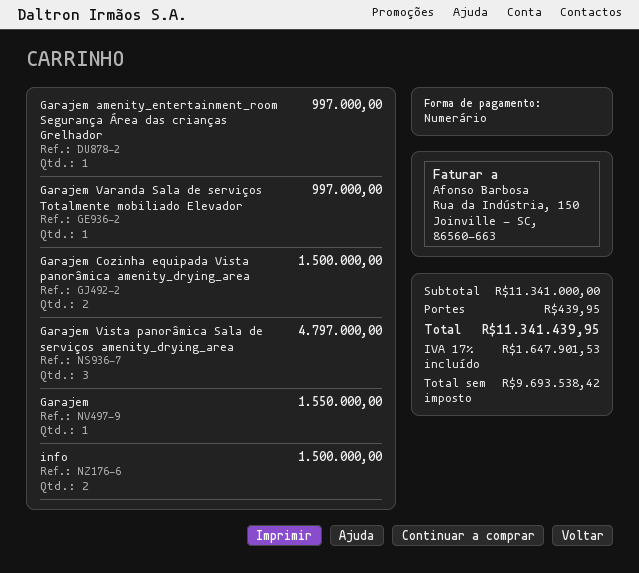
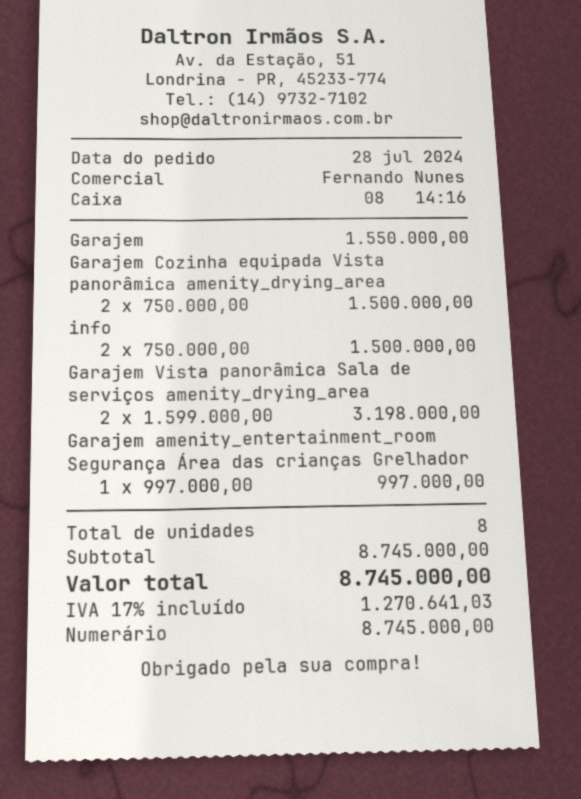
Garajem Varanda Sala de serviços Totalmente mobiliado Elevador: 1 for 997000.00 -> none
Garajem Vista panorâmica Sala de serviços amenity_drying_area: 3 for 4797000.00 -> 2 for 3198000.00
subtotal: 11341000.00 -> 8745000.00
shipping: 439.95 -> none
tax: 17% = 1647901.53 -> 17% = 1270641.03
total: 11341439.95 -> 8745000.00

